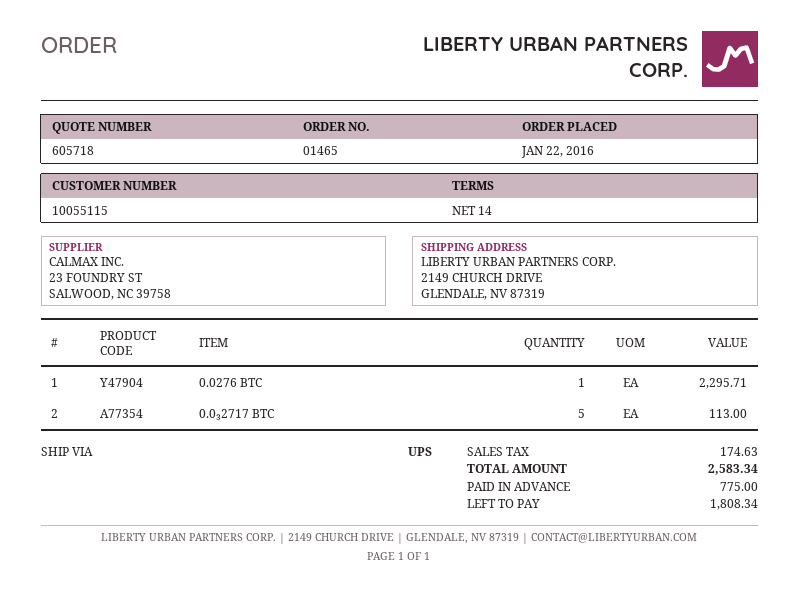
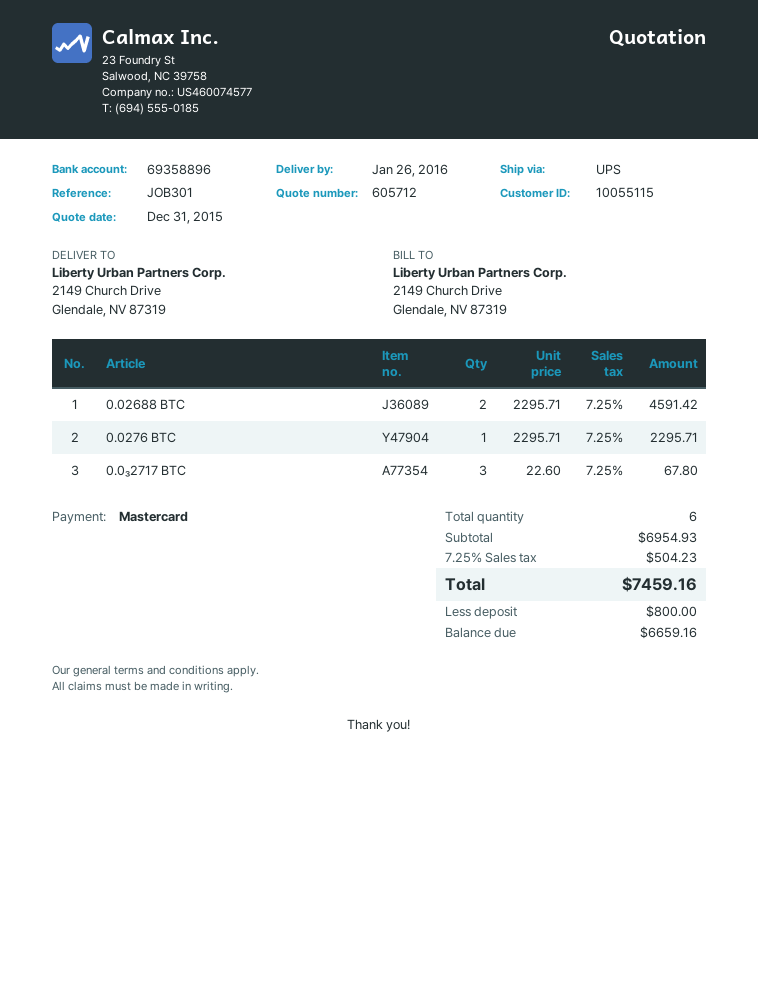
quote number: 605718 -> 605712
0.0₃2717 BTC: 5 for 113.00 -> 3 for 67.80
0.02688 BTC: none -> 2 for 4591.42
tax: 174.63 -> 504.23
total: 2583.34 -> 7459.16
deposit: 775.00 -> 800.00
balance: 1808.34 -> 6659.16

